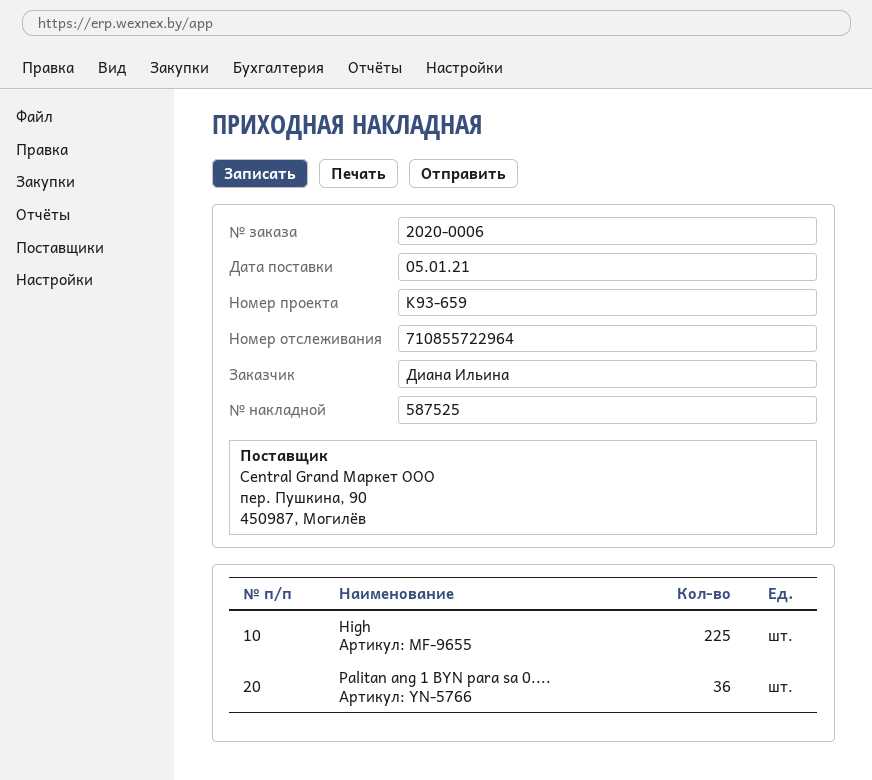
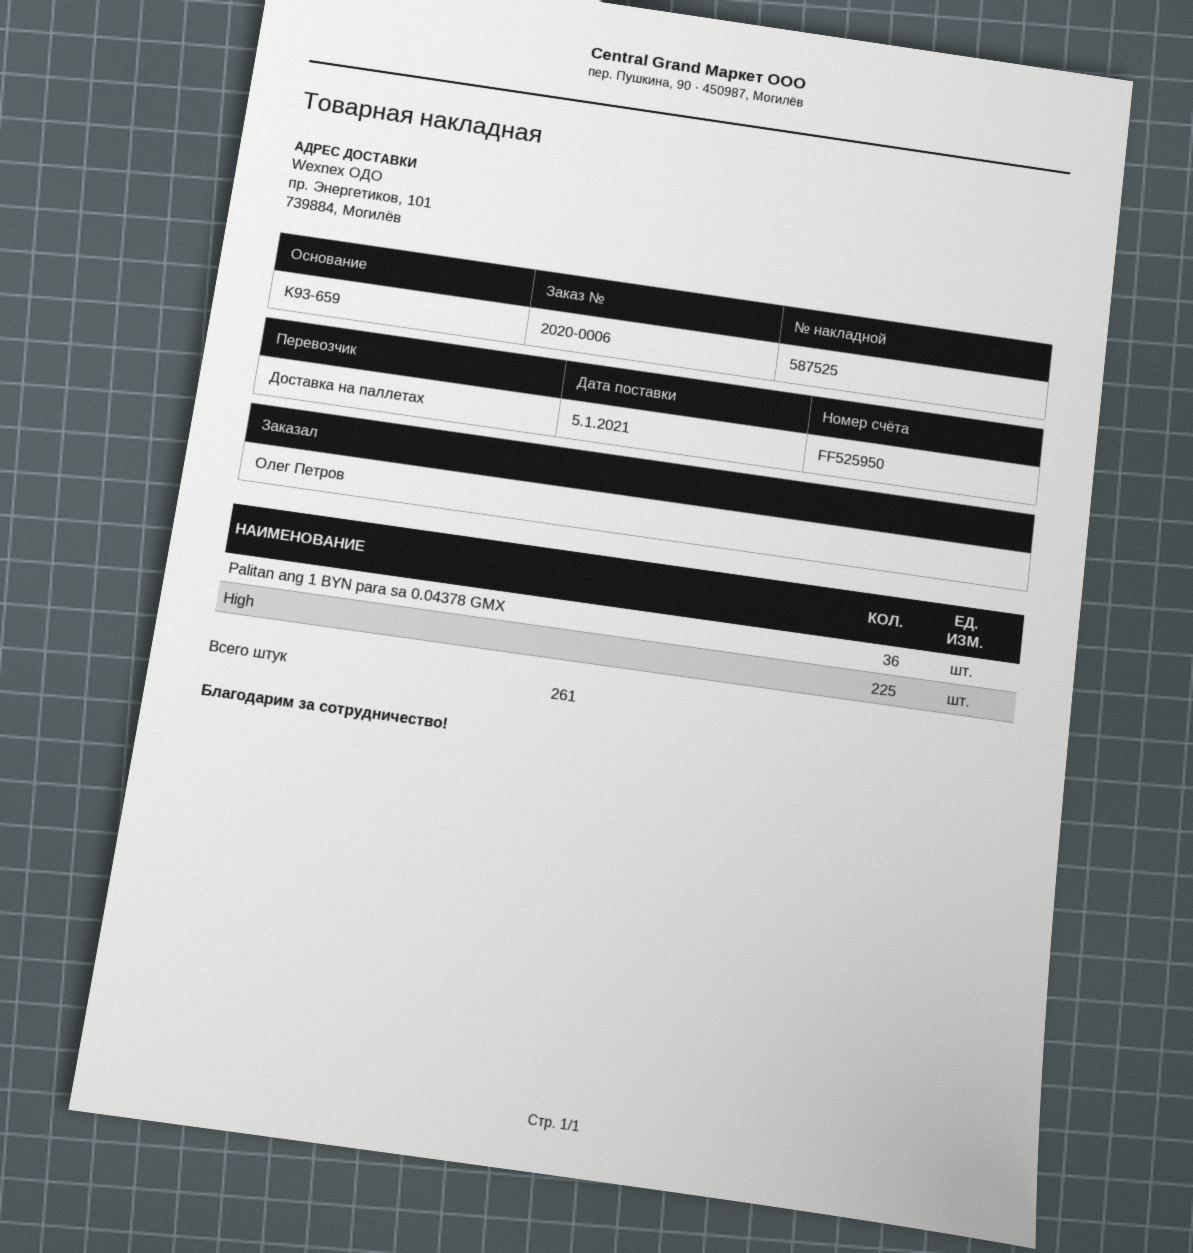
ordered by: Диана Ильина -> Олег Петров

